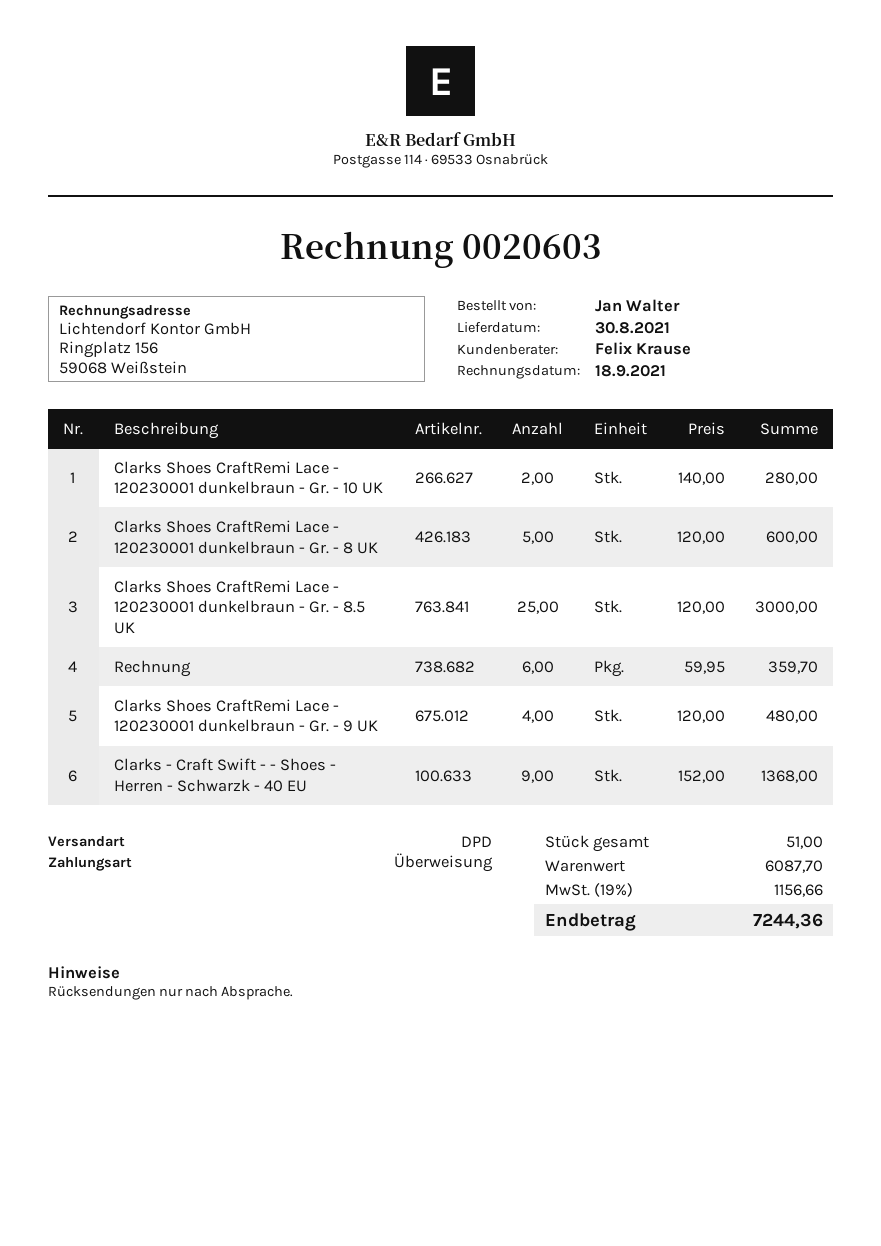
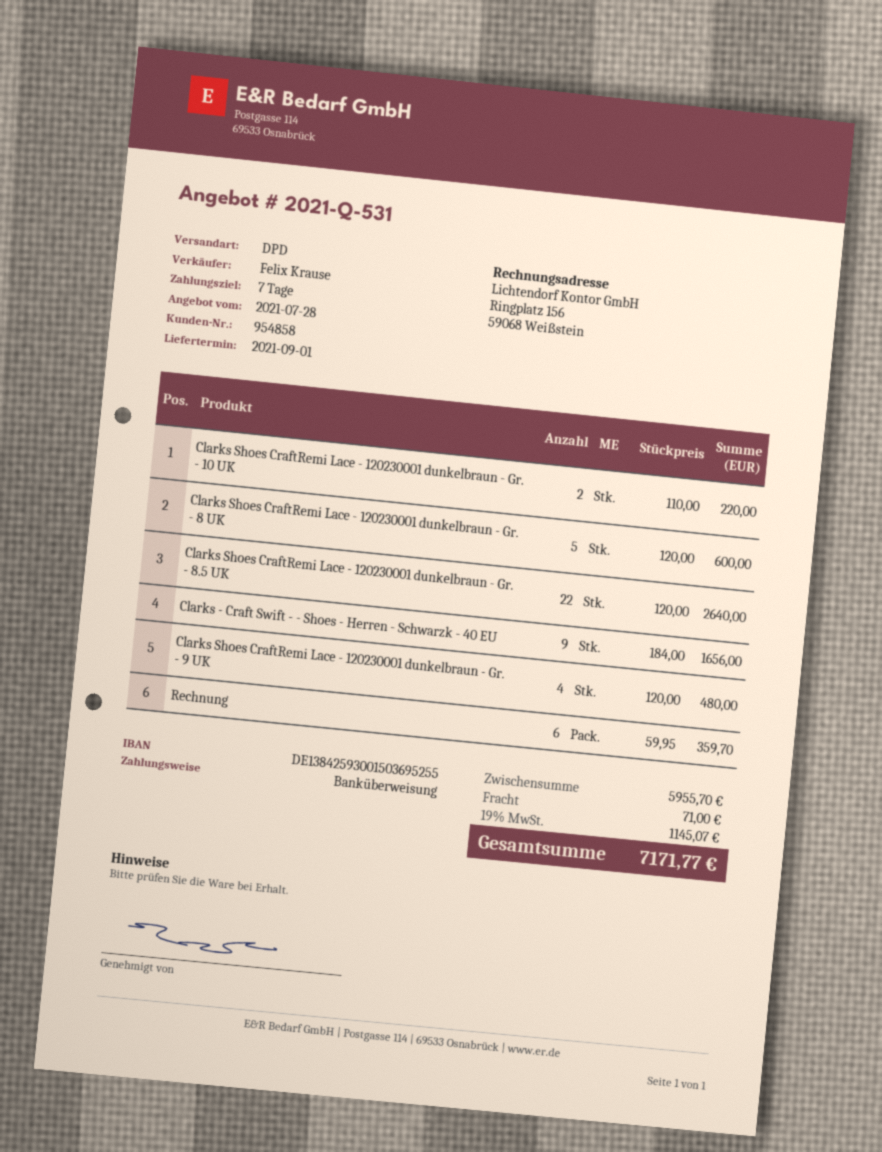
delivery date: 2021-08-30 -> 2021-09-01
Clarks Shoes CraftRemi Lace - 120230001 dunkelbraun - Gr. - 10 UK: 2 x 140.00 = 280.00 -> 2 x 110.00 = 220.00
Clarks Shoes CraftRemi Lace - 120230001 dunkelbraun - Gr. - 8.5 UK: 25 x 120.00 = 3000.00 -> 22 x 120.00 = 2640.00
Clarks - Craft Swift - - Shoes - Herren - Schwarzk - 40 EU: 9 x 152.00 = 1368.00 -> 9 x 184.00 = 1656.00
subtotal: 6087.70 -> 5955.70
shipping: none -> 71.00
tax: 19% = 1156.66 -> 19% = 1145.07
total: 7244.36 -> 7171.77

